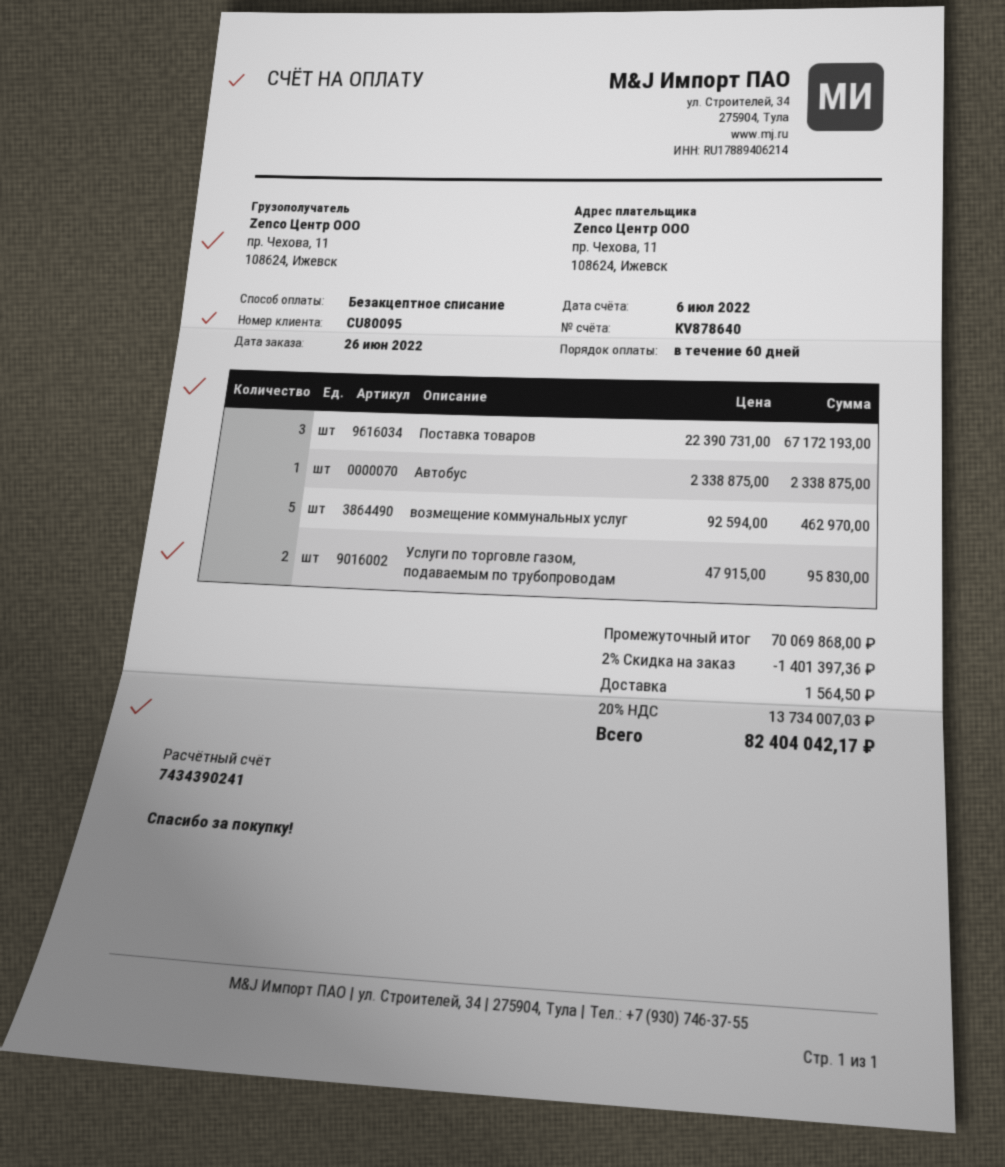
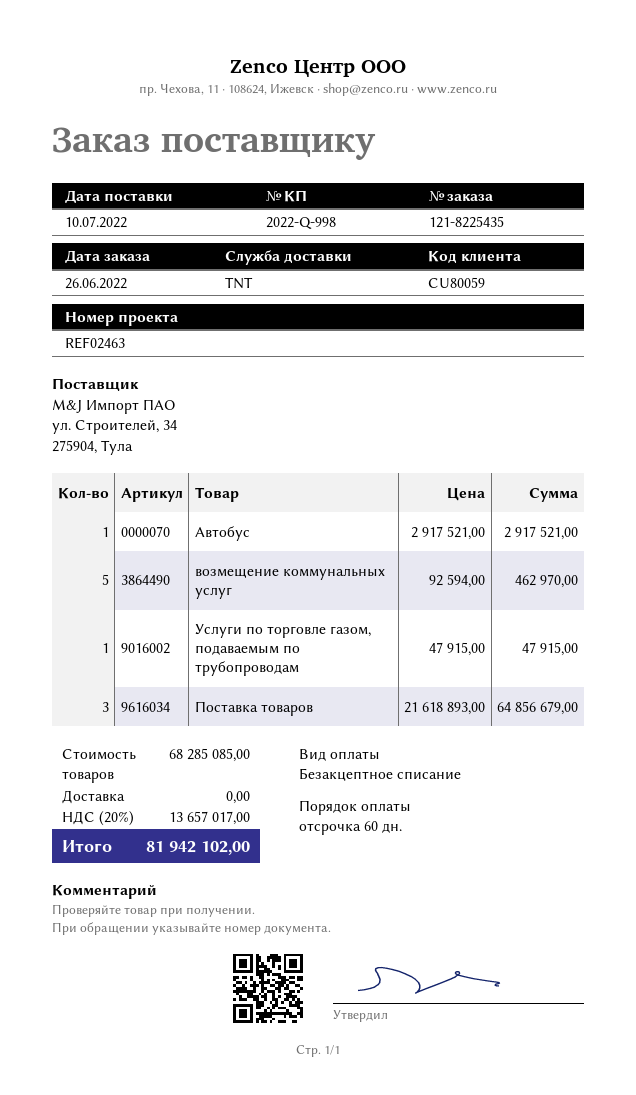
customer number: CU80095 -> CU80059
Поставка товаров: 3 x 22390731.00 = 67172193.00 -> 3 x 21618893.00 = 64856679.00
Автобус: 1 x 2338875.00 = 2338875.00 -> 1 x 2917521.00 = 2917521.00
Услуги по торговле газом, подаваемым по трубопроводам: 2 x 47915.00 = 95830.00 -> 1 x 47915.00 = 47915.00
subtotal: 70069868.00 -> 68285085.00
discount: 2% = 1401397.36 -> none
shipping: 1564.50 -> 0.00
tax: 20% = 13734007.03 -> 20% = 13657017.00
total: 82404042.17 -> 81942102.00

